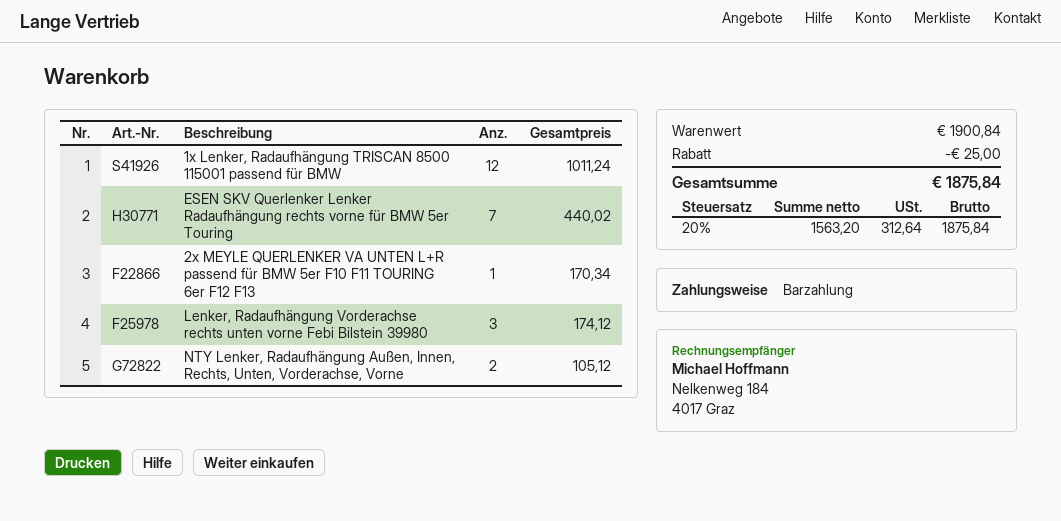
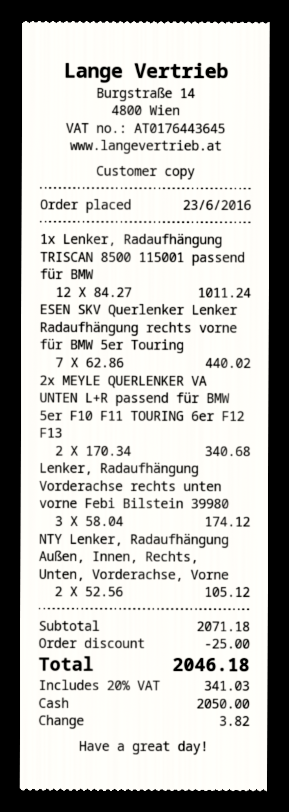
2x MEYLE QUERLENKER VA UNTEN L+R passend für BMW 5er F10 F11 TOURING 6er F12 F13: 1 for 170.34 -> 2 for 340.68
subtotal: 1900.84 -> 2071.18
tax: 20% = 312.64 -> 20% = 341.03
total: 1875.84 -> 2046.18

